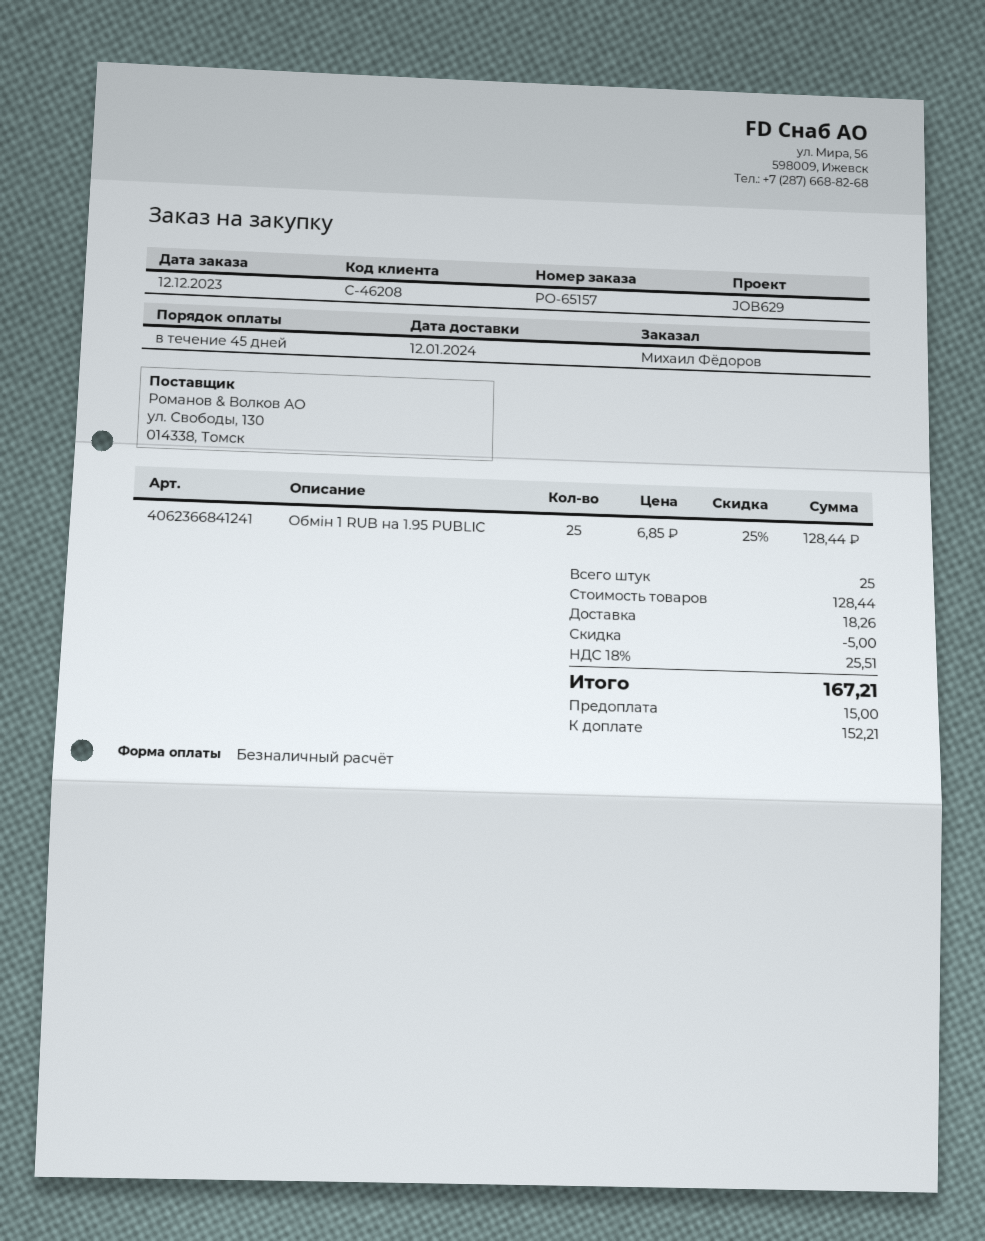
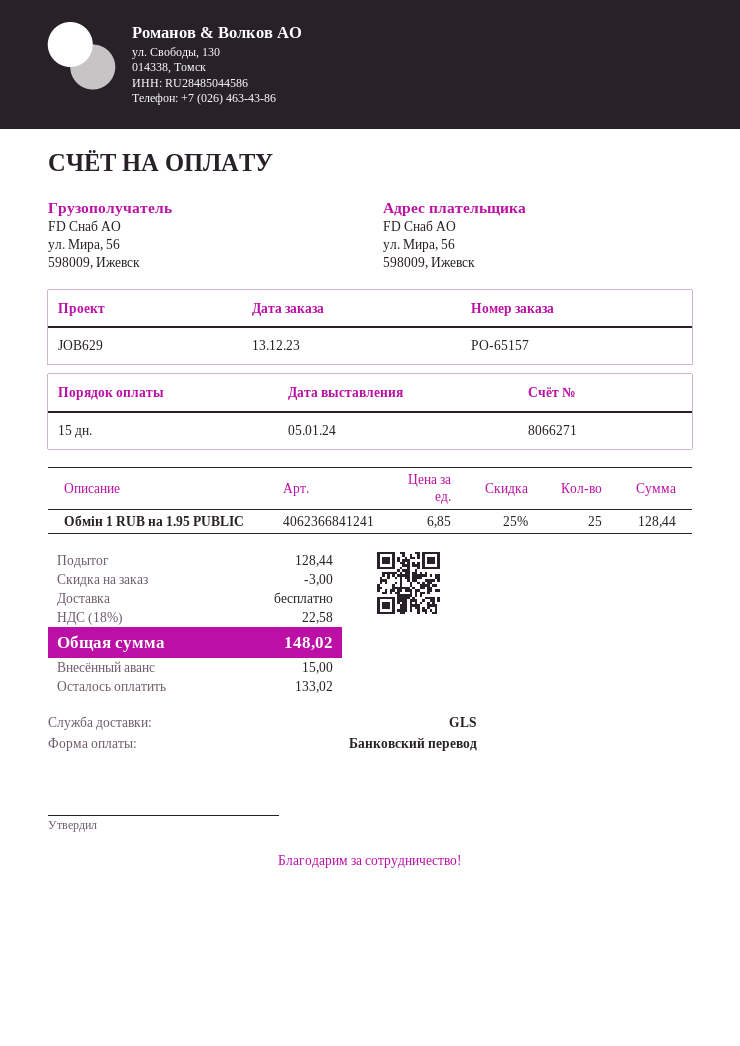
order date: 2023-12-12 -> 2023-12-13
payment terms: 45 days -> 15 days
discount: 5.00 -> 3.00
shipping: 18.26 -> 0.00
tax: 18% = 25.51 -> 18% = 22.58
total: 167.21 -> 148.02
balance: 152.21 -> 133.02

